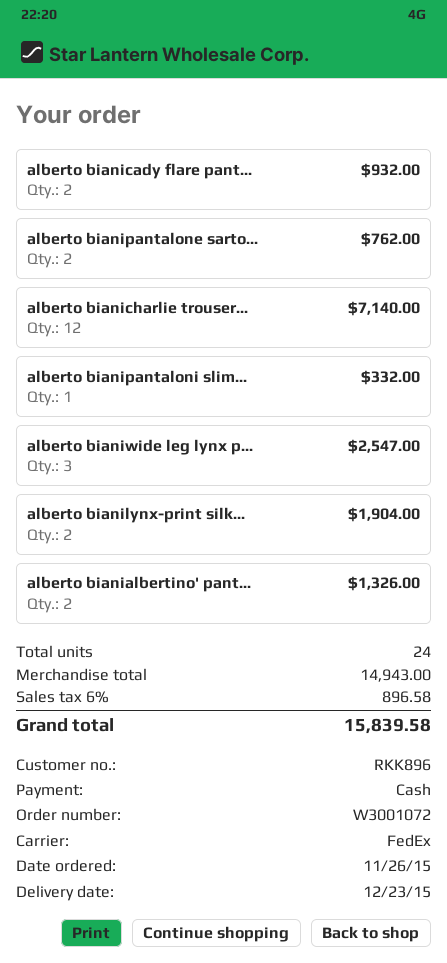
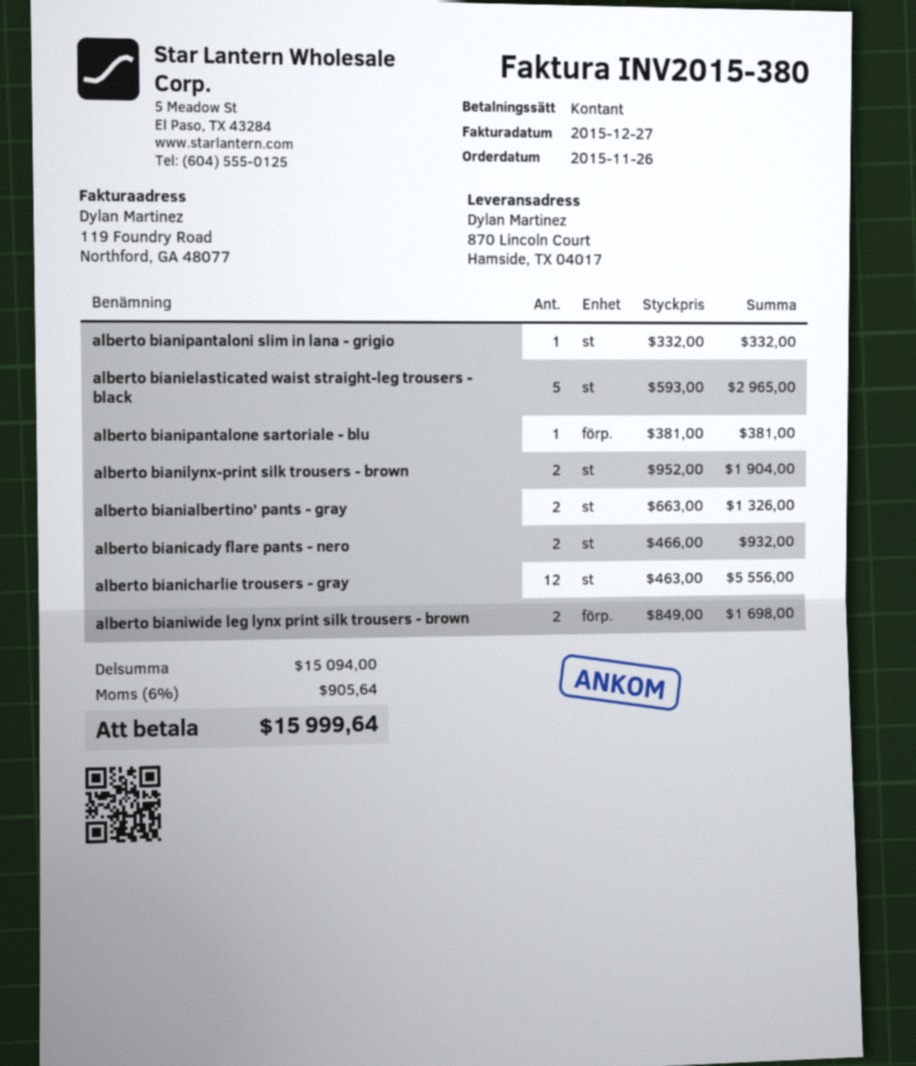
alberto bianipantalone sarto...: 2 for 762.00 -> 1 for 381.00
alberto bianicharlie trouser...: 12 for 7140.00 -> 12 for 5556.00
alberto bianiwide leg lynx p...: 3 for 2547.00 -> 2 for 1698.00
alberto bianielasticated waist straight-leg trousers - black: none -> 5 for 2965.00
subtotal: 14943.00 -> 15094.00
tax: 6% = 896.58 -> 6% = 905.64
total: 15839.58 -> 15999.64

